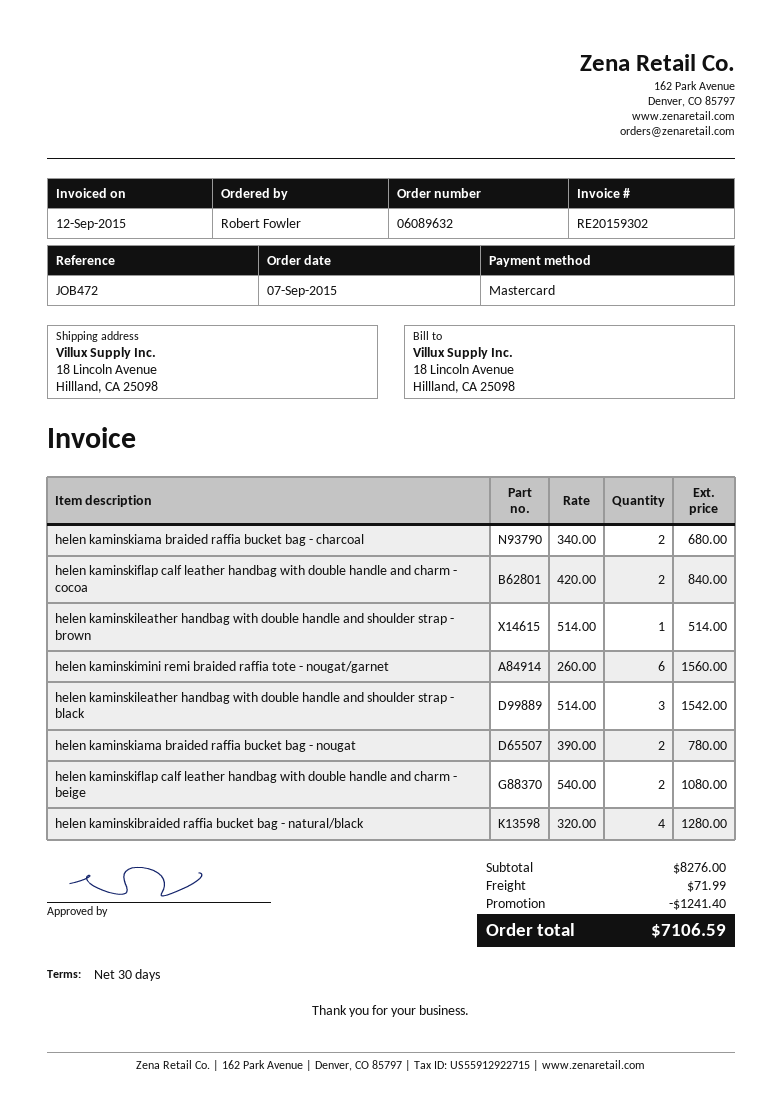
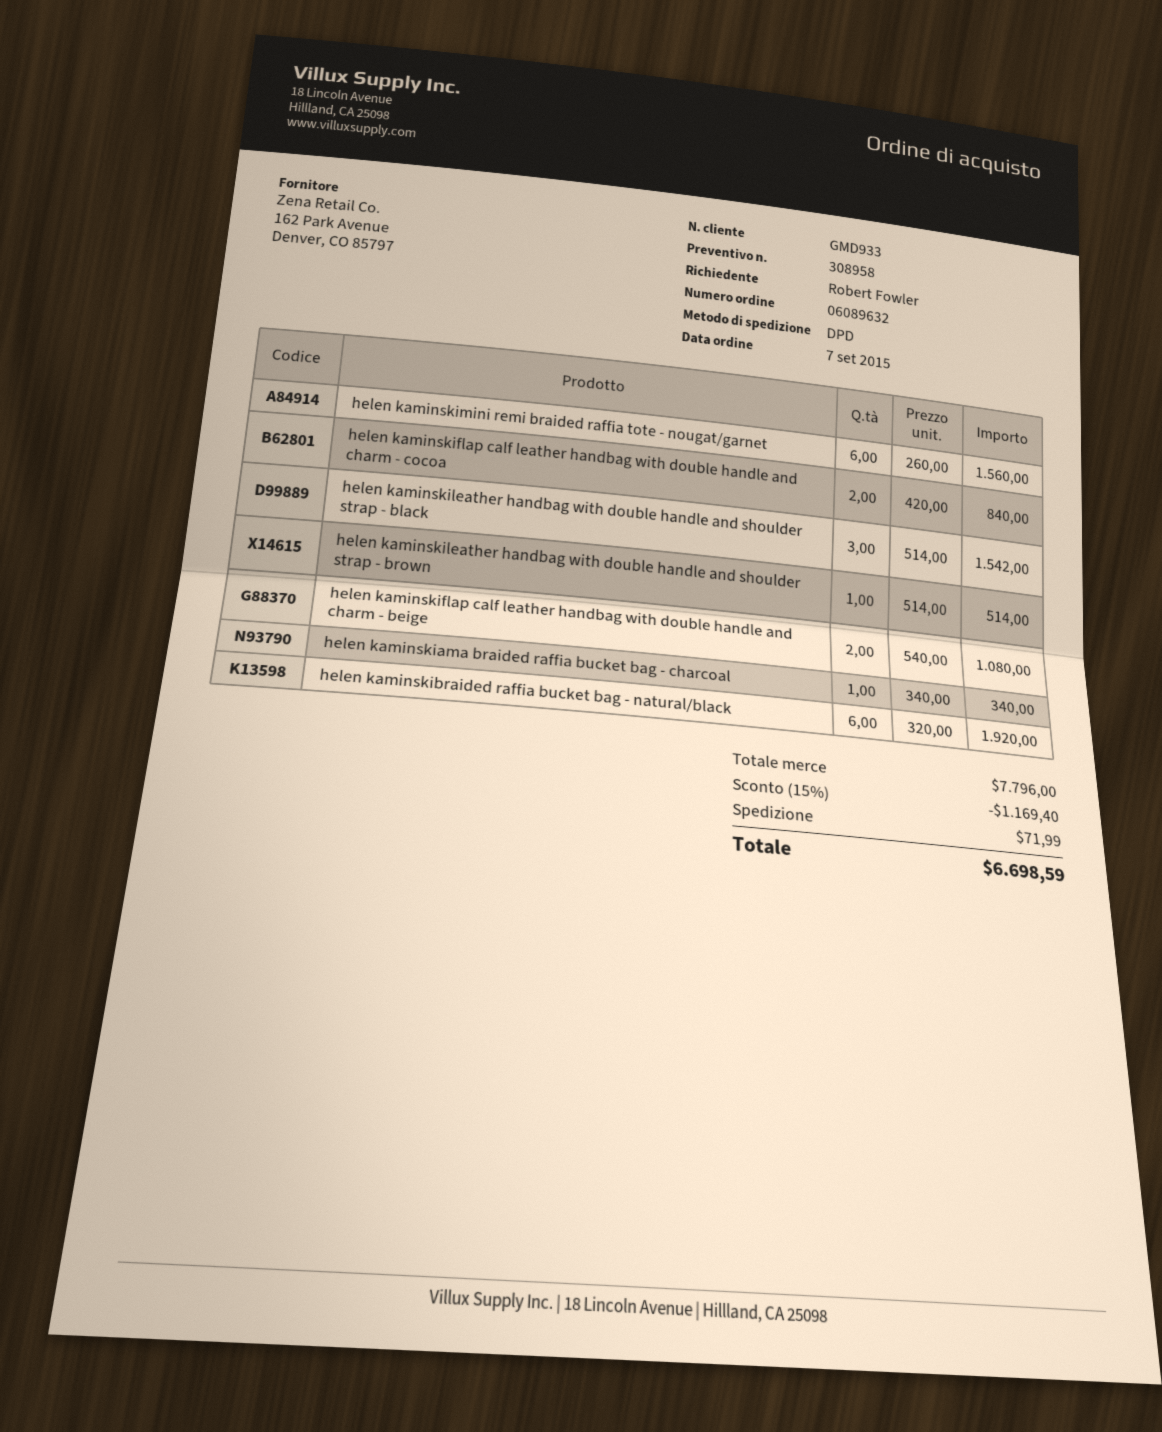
helen kaminskiama braided raffia bucket bag - charcoal: 2 x 340.00 = 680.00 -> 1 x 340.00 = 340.00
helen kaminskiama braided raffia bucket bag - nougat: 2 x 390.00 = 780.00 -> none
helen kaminskibraided raffia bucket bag - natural/black: 4 x 320.00 = 1280.00 -> 6 x 320.00 = 1920.00
subtotal: 8276.00 -> 7796.00
discount: 1241.40 -> 1169.40
total: 7106.59 -> 6698.59

